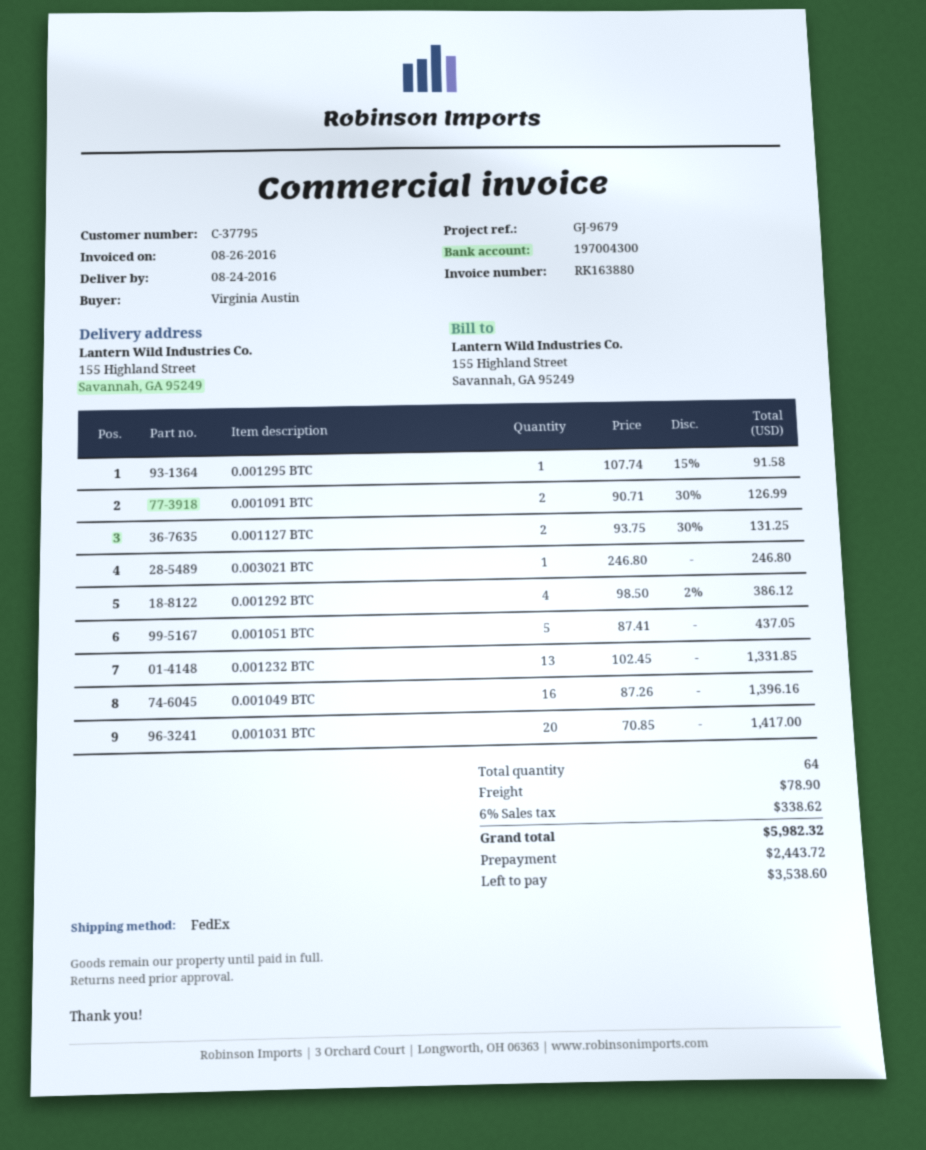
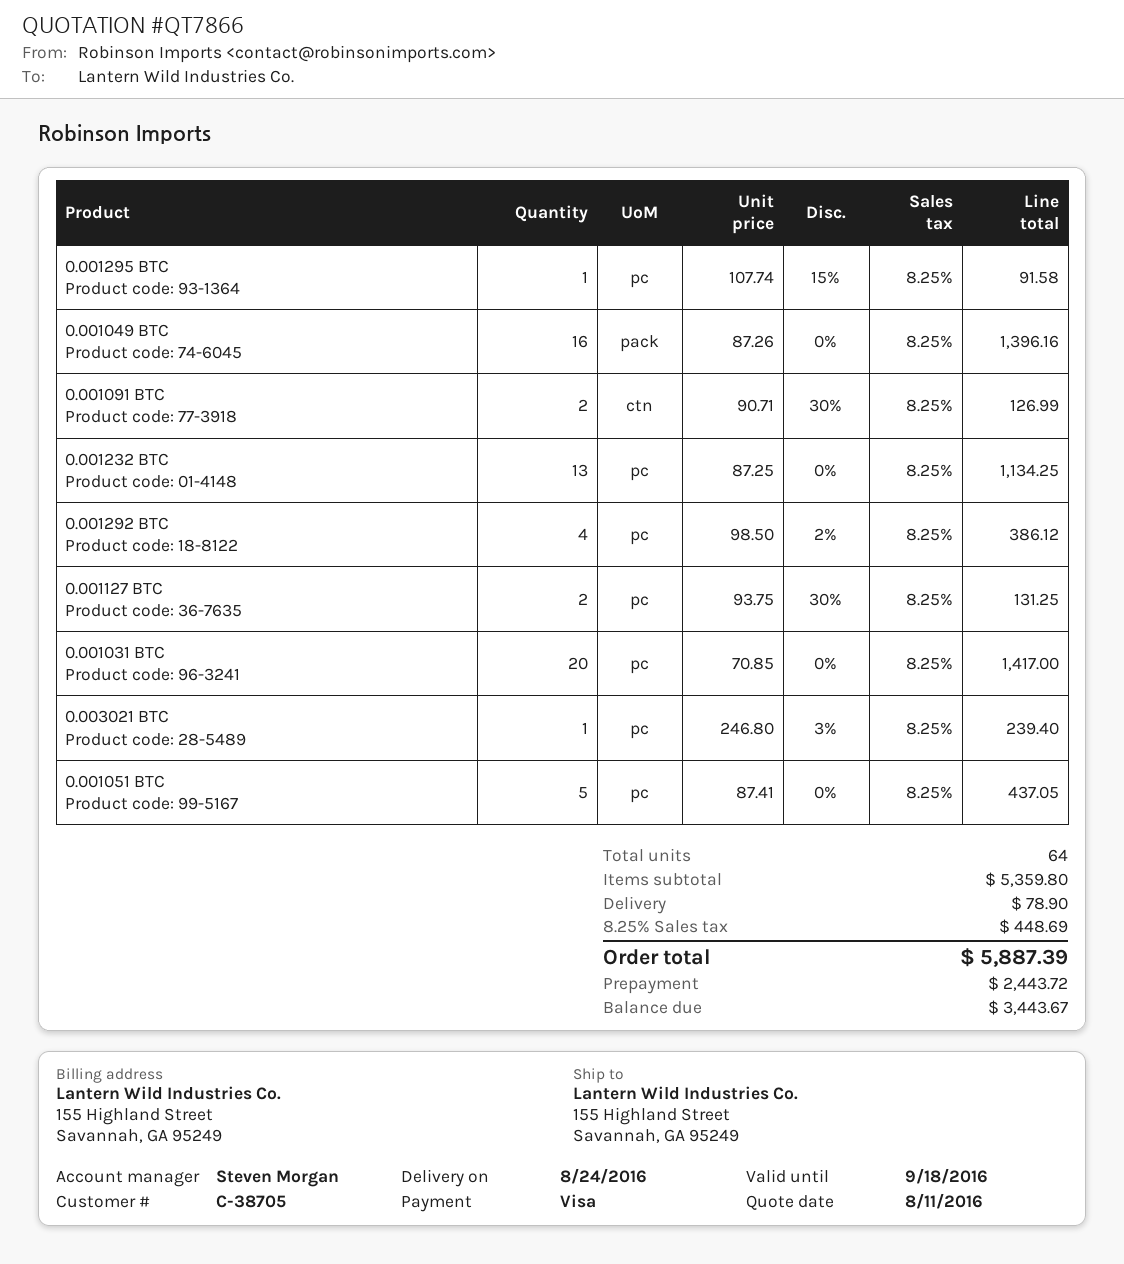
customer number: C-37795 -> C-38705
0.003021 BTC: 1 x 246.80 = 246.80 -> 1 x 246.80 - 3% = 239.40
0.001232 BTC: 13 x 102.45 = 1331.85 -> 13 x 87.25 = 1134.25
tax: 6% = 338.62 -> 8.25% = 448.69
total: 5982.32 -> 5887.39
balance: 3538.60 -> 3443.67

